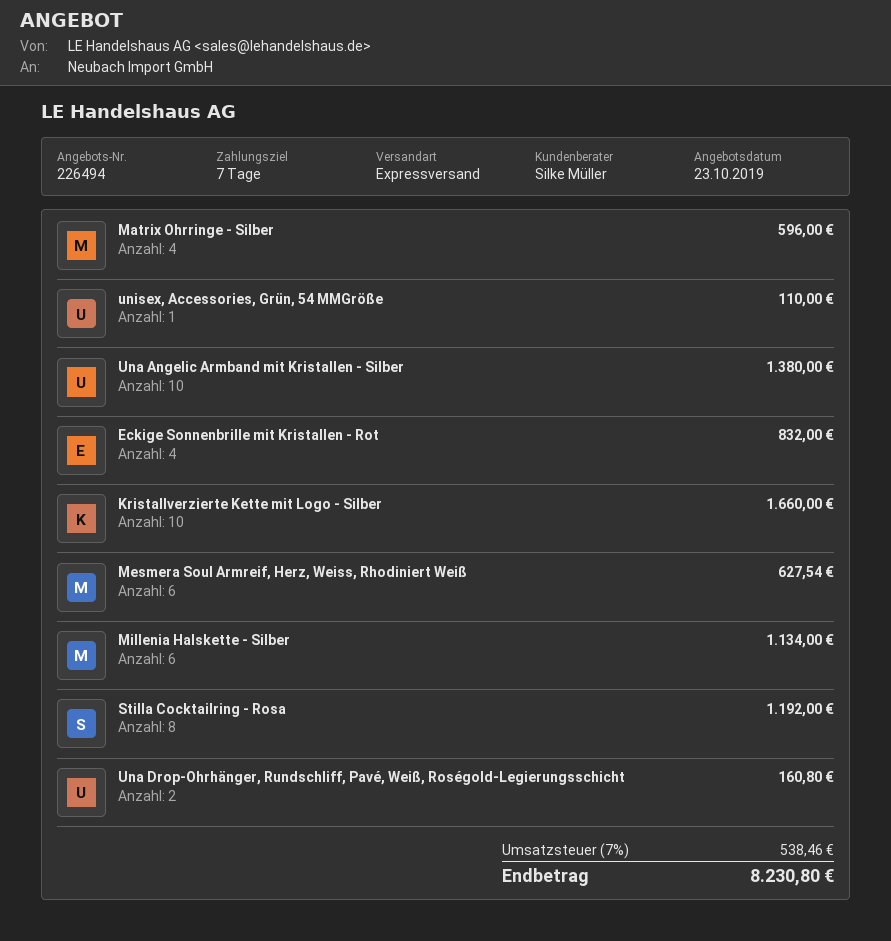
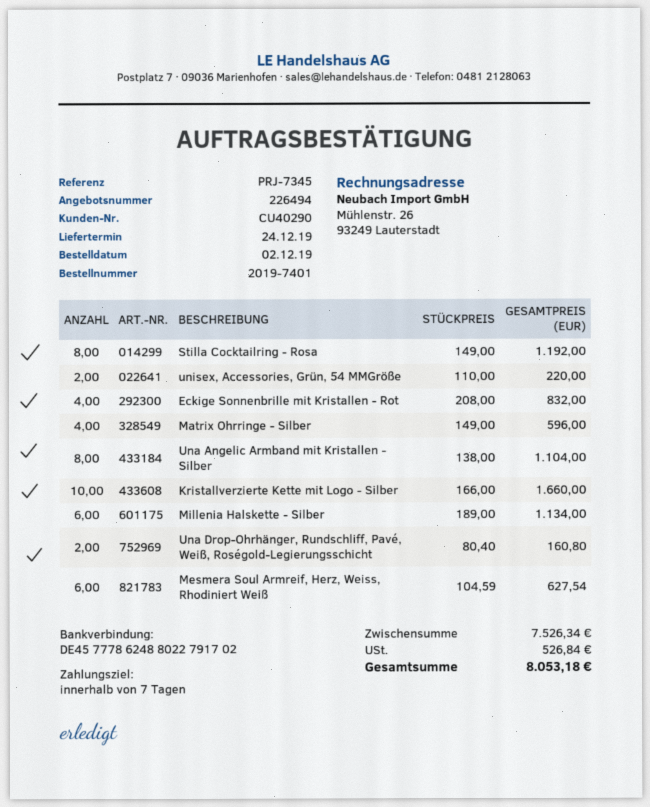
unisex, Accessories, Grün, 54 MMGröße: 1 for 110.00 -> 2 for 220.00
Una Angelic Armband mit Kristallen - Silber: 10 for 1380.00 -> 8 for 1104.00
tax: 538.46 -> 526.84
total: 8230.80 -> 8053.18

